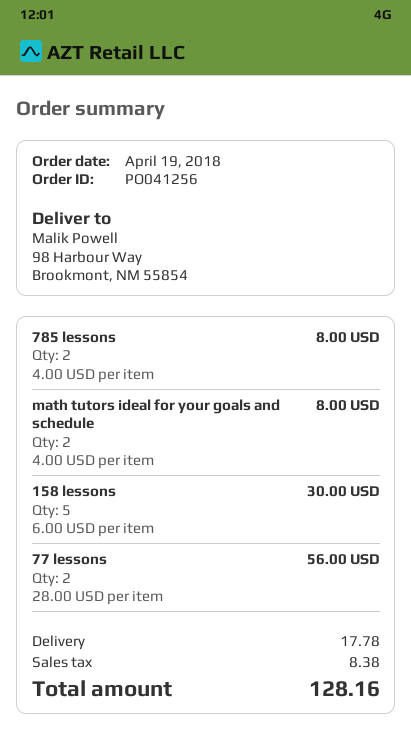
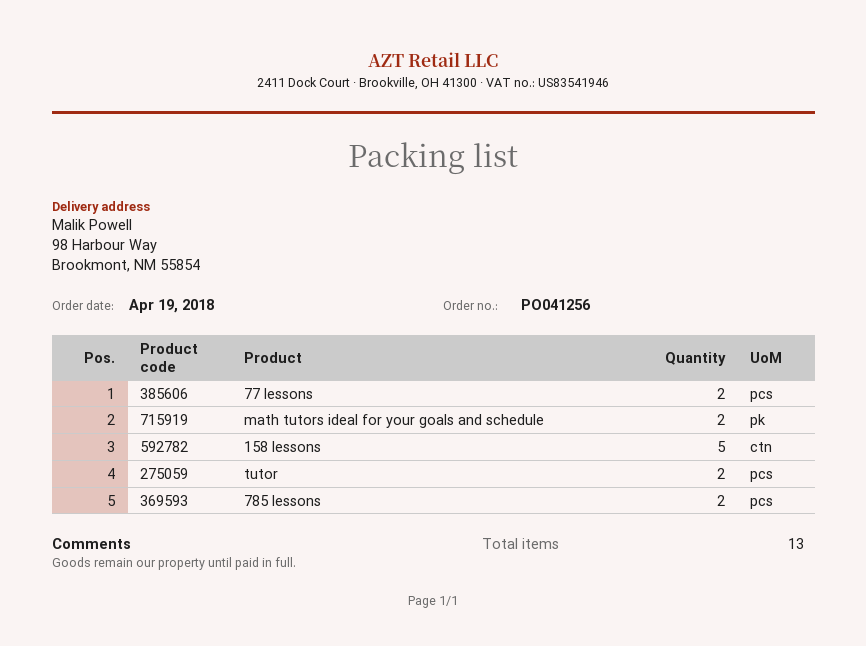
tutor: none -> 2

